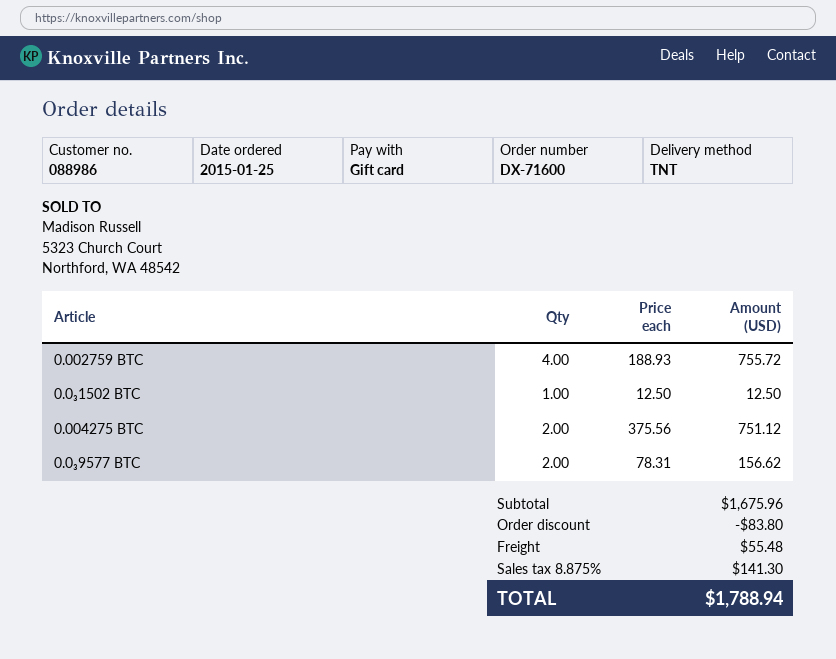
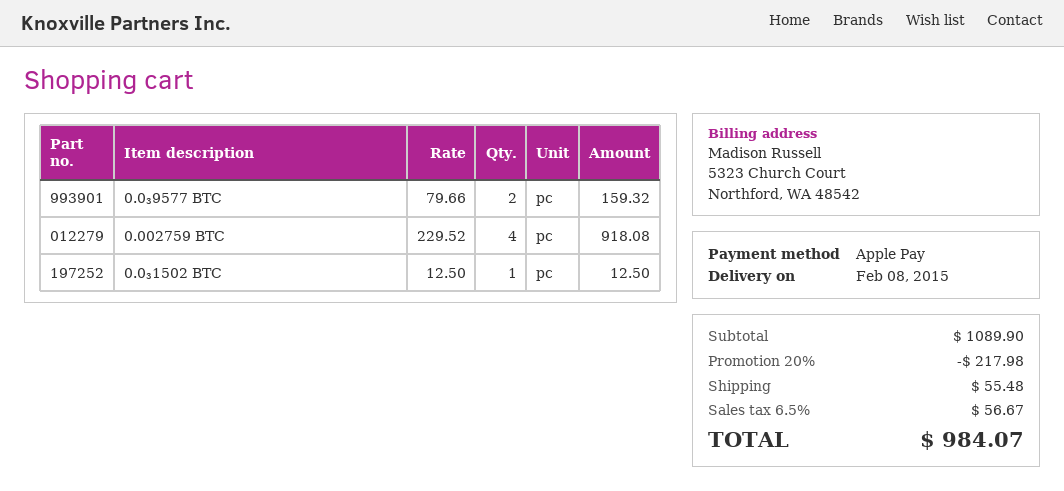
payment method: gift card -> Apple Pay
0.002759 BTC: 4 x 188.93 = 755.72 -> 4 x 229.52 = 918.08
0.004275 BTC: 2 x 375.56 = 751.12 -> none
0.0₃9577 BTC: 2 x 78.31 = 156.62 -> 2 x 79.66 = 159.32
subtotal: 1675.96 -> 1089.90
discount: 83.80 -> 217.98
tax: 8.875% = 141.30 -> 6.5% = 56.67
total: 1788.94 -> 984.07

